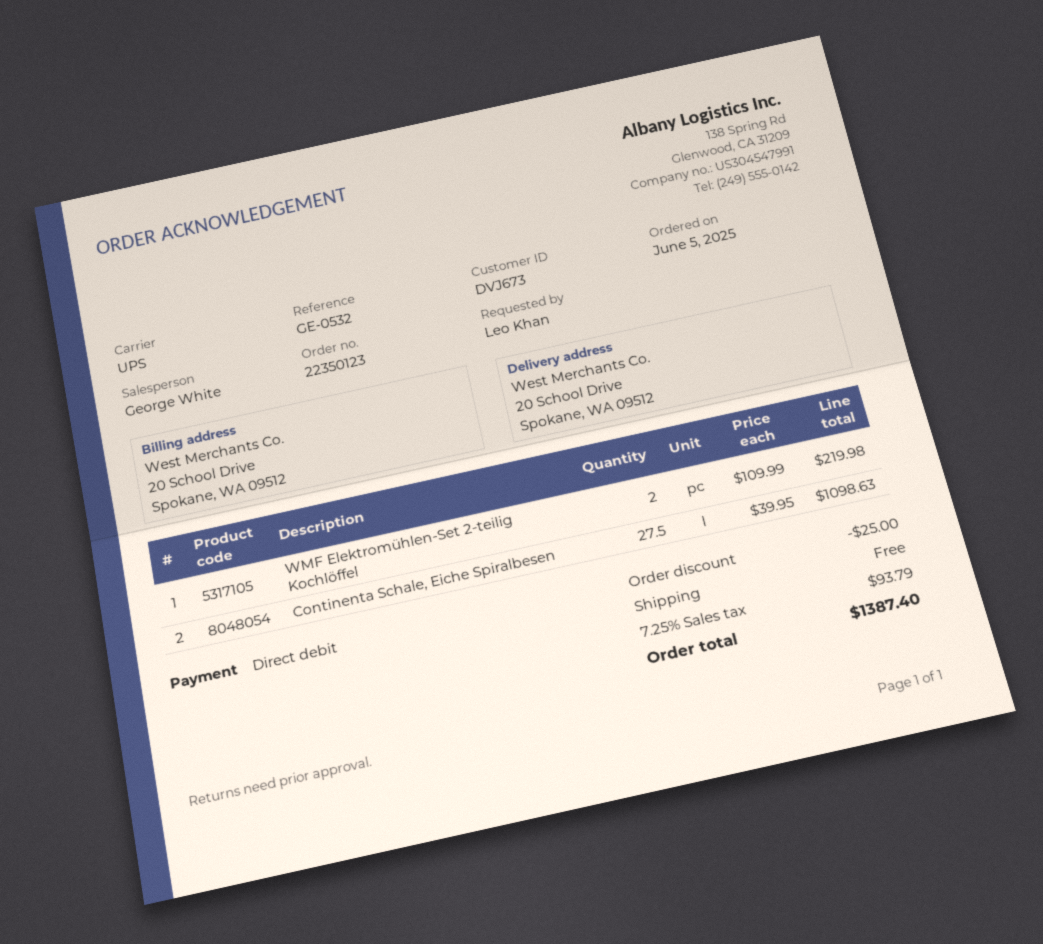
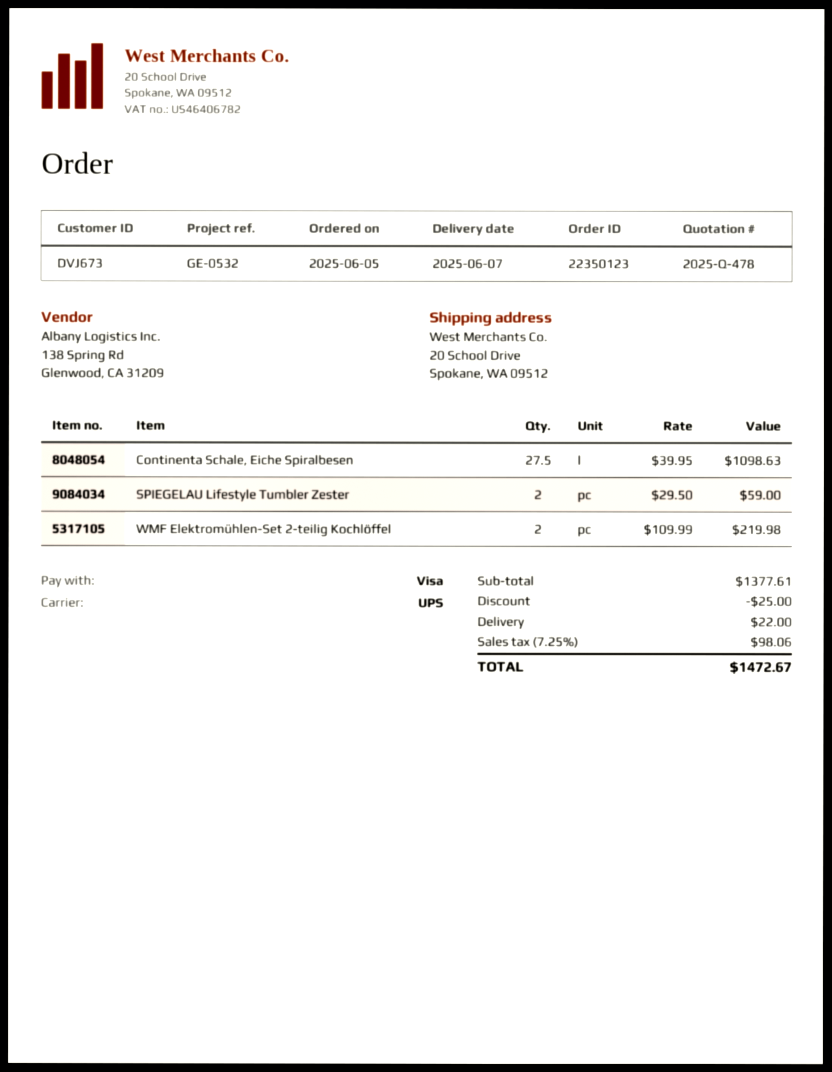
payment method: direct debit -> Visa
SPIEGELAU Lifestyle Tumbler Zester: none -> 2 x 29.50 = 59.00
shipping: 0.00 -> 22.00
tax: 7.25% = 93.79 -> 7.25% = 98.06
total: 1387.40 -> 1472.67

